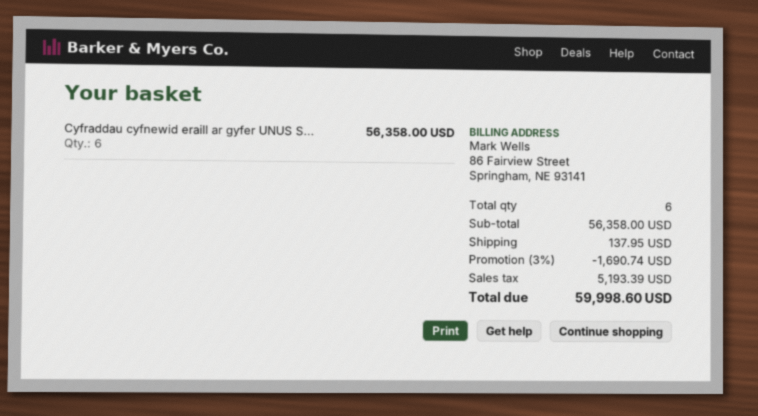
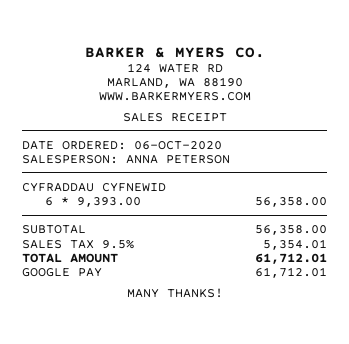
discount: 3% = 1690.74 -> none
shipping: 137.95 -> none
tax: 5193.39 -> 5354.01
total: 59998.60 -> 61712.01

